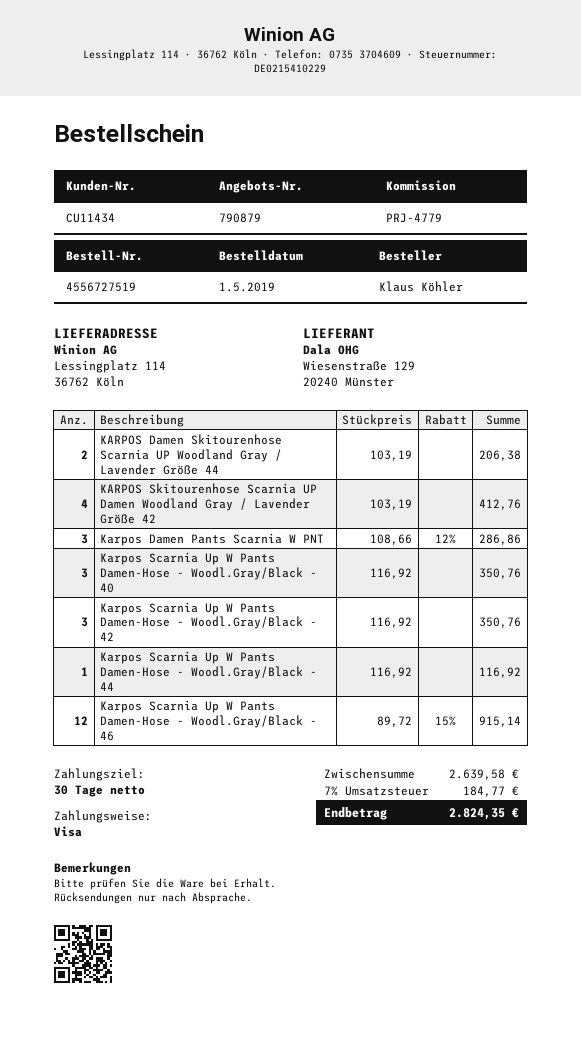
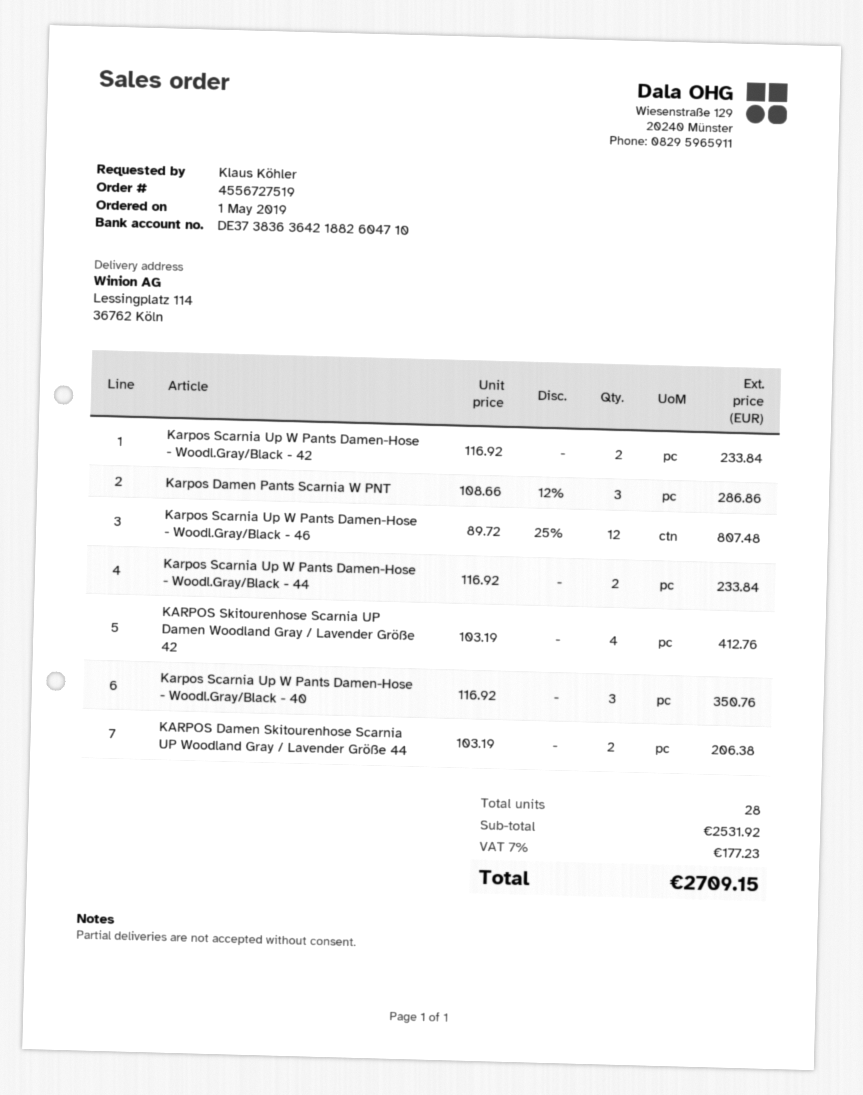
Karpos Scarnia Up W Pants Damen-Hose - Woodl.Gray/Black - 42: 3 x 116.92 = 350.76 -> 2 x 116.92 = 233.84
Karpos Scarnia Up W Pants Damen-Hose - Woodl.Gray/Black - 44: 1 x 116.92 = 116.92 -> 2 x 116.92 = 233.84
Karpos Scarnia Up W Pants Damen-Hose - Woodl.Gray/Black - 46: 12 x 89.72 - 15% = 915.14 -> 12 x 89.72 - 25% = 807.48
subtotal: 2639.58 -> 2531.92
tax: 7% = 184.77 -> 7% = 177.23
total: 2824.35 -> 2709.15

